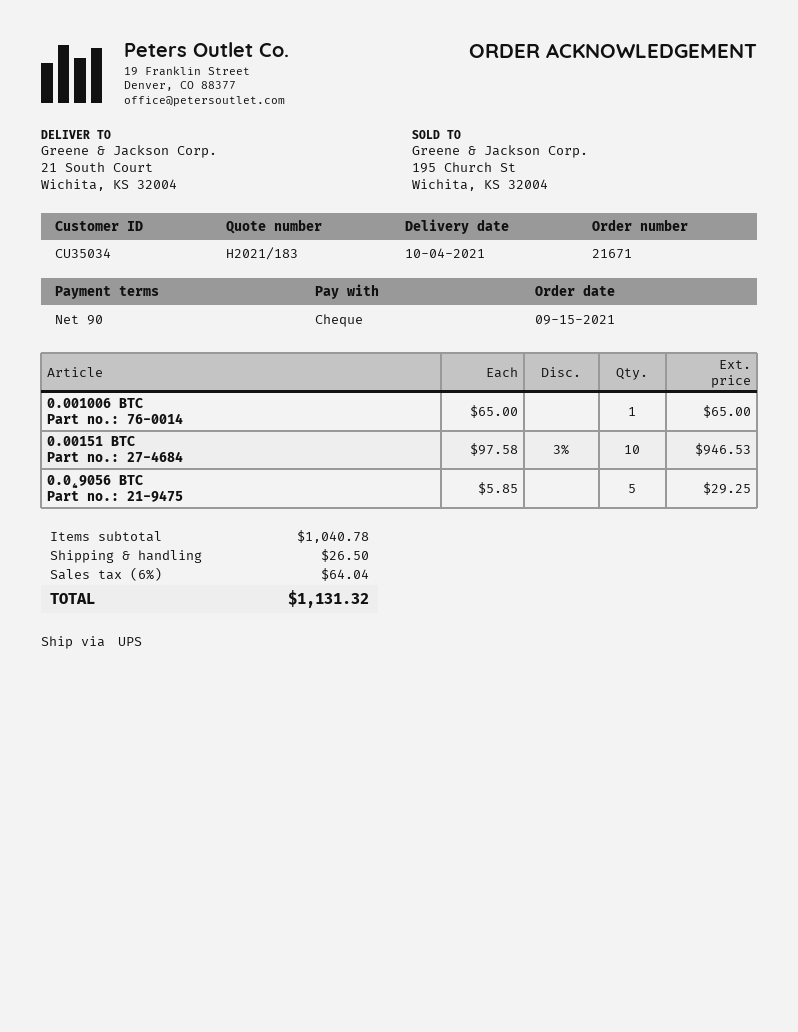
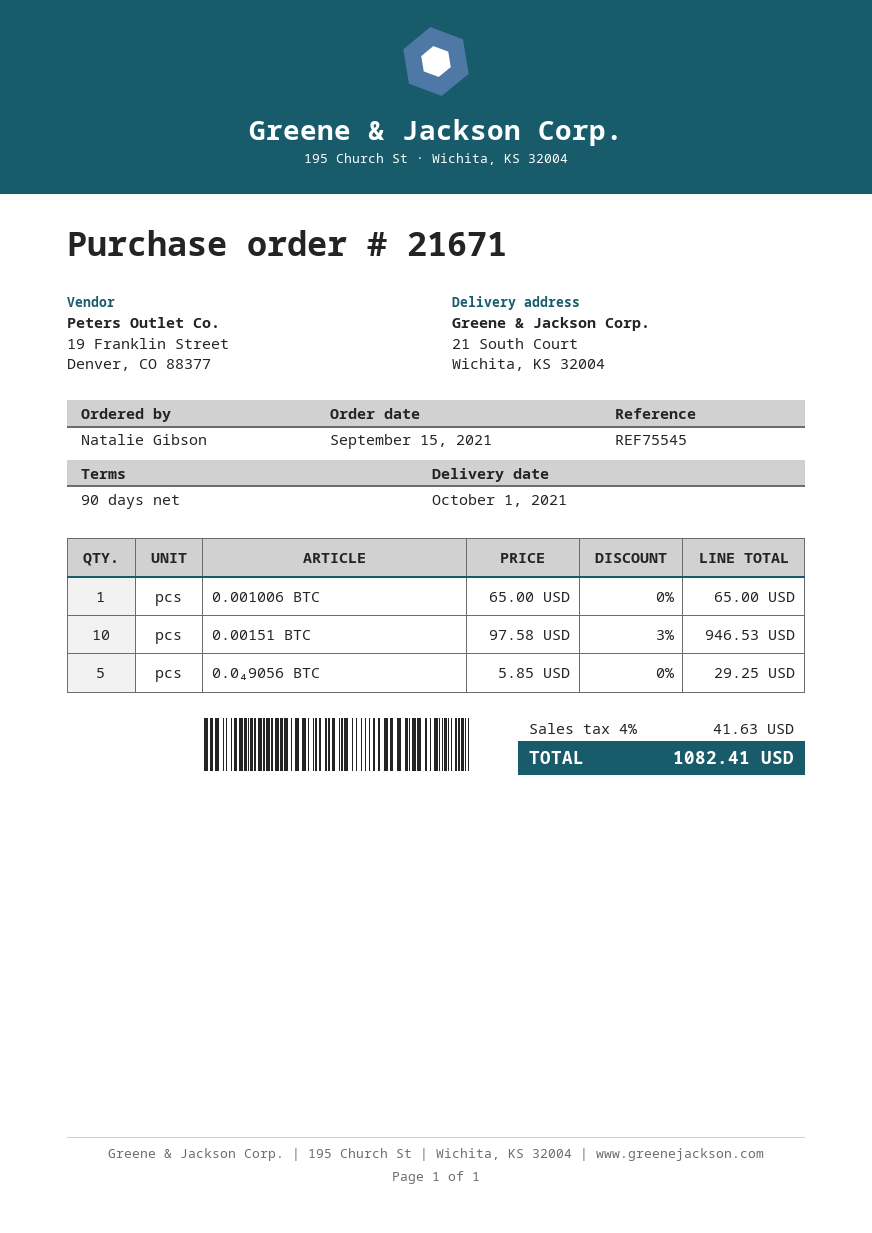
delivery date: 2021-10-04 -> 2021-10-01
shipping: 26.50 -> none
tax: 6% = 64.04 -> 4% = 41.63
total: 1131.32 -> 1082.41

